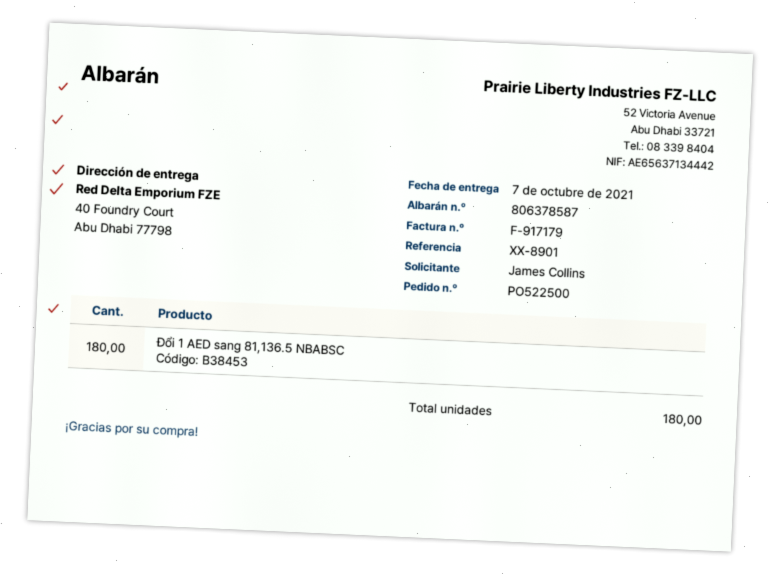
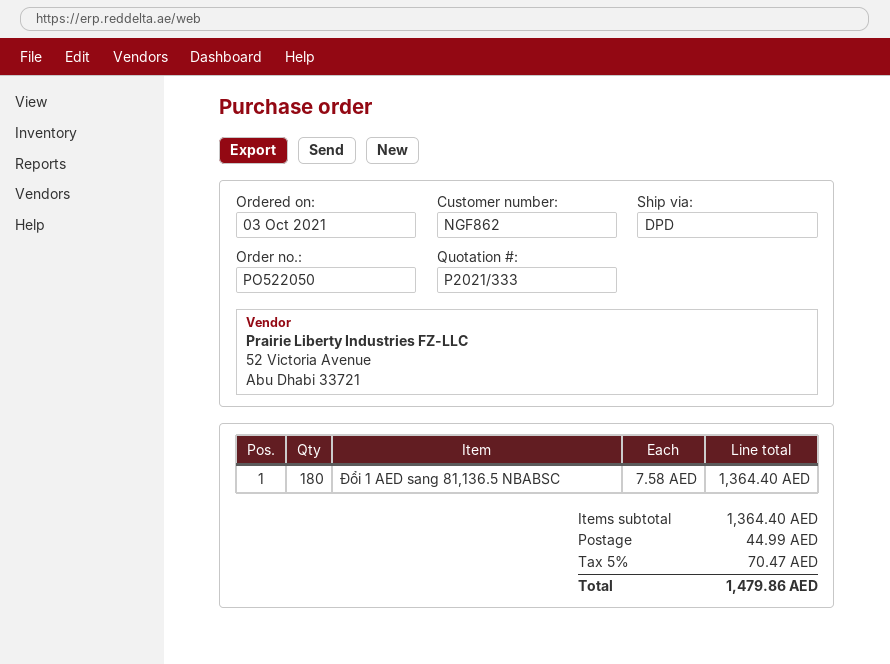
order number: PO522500 -> PO522050

